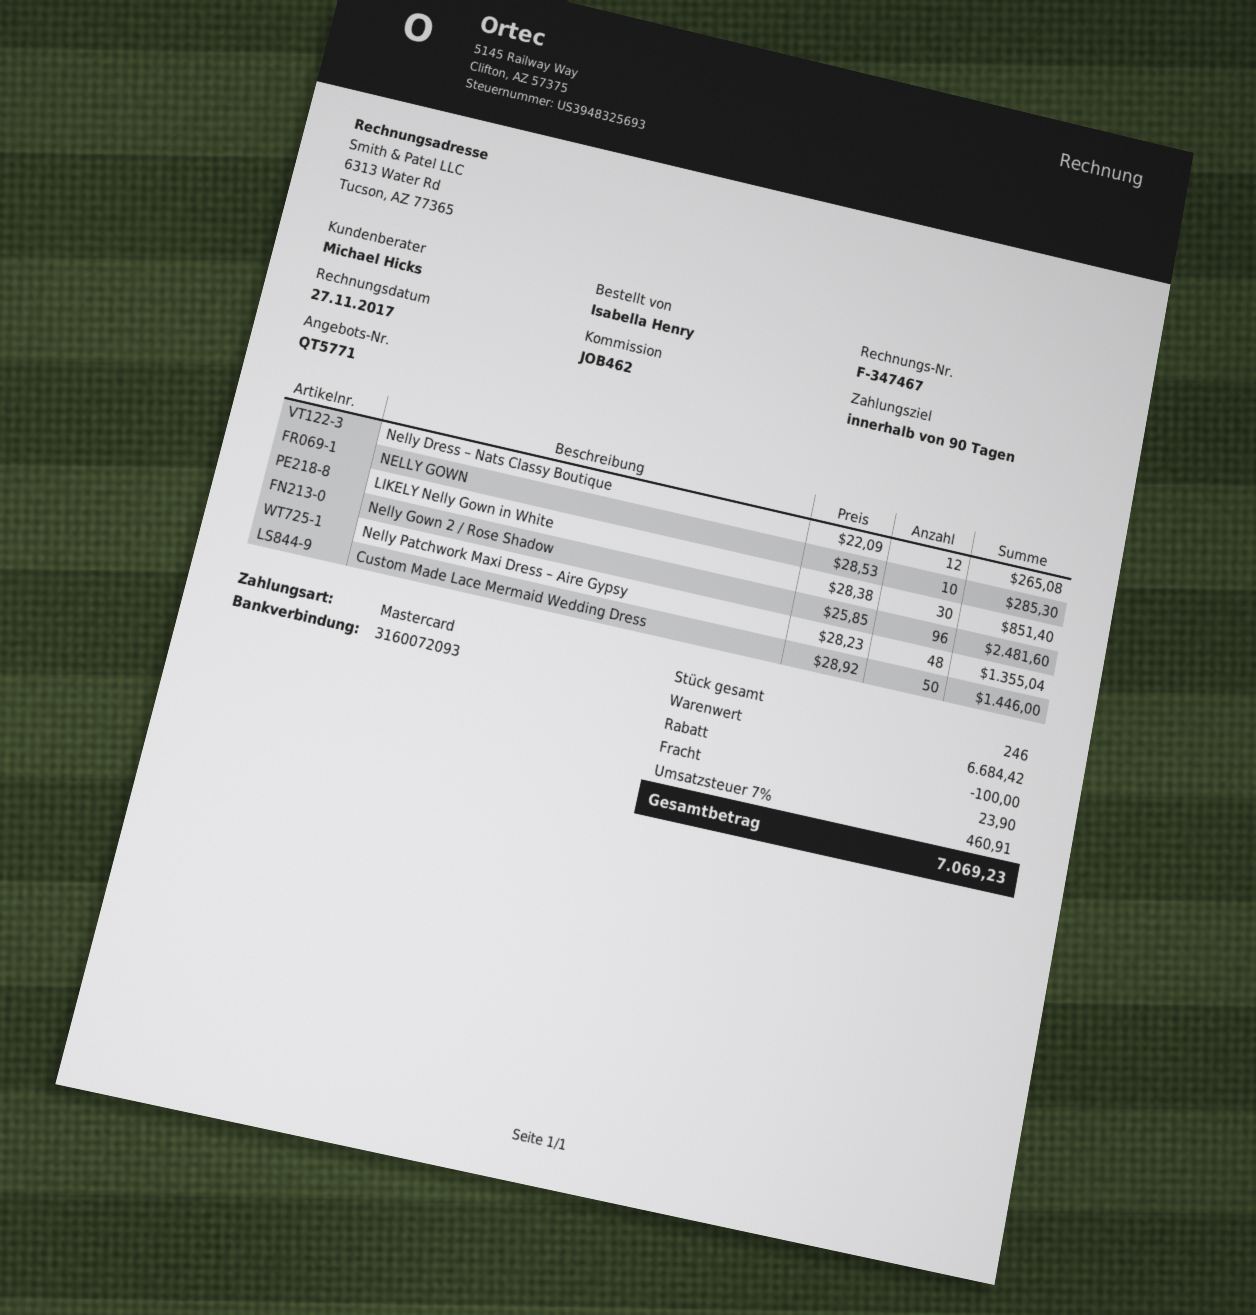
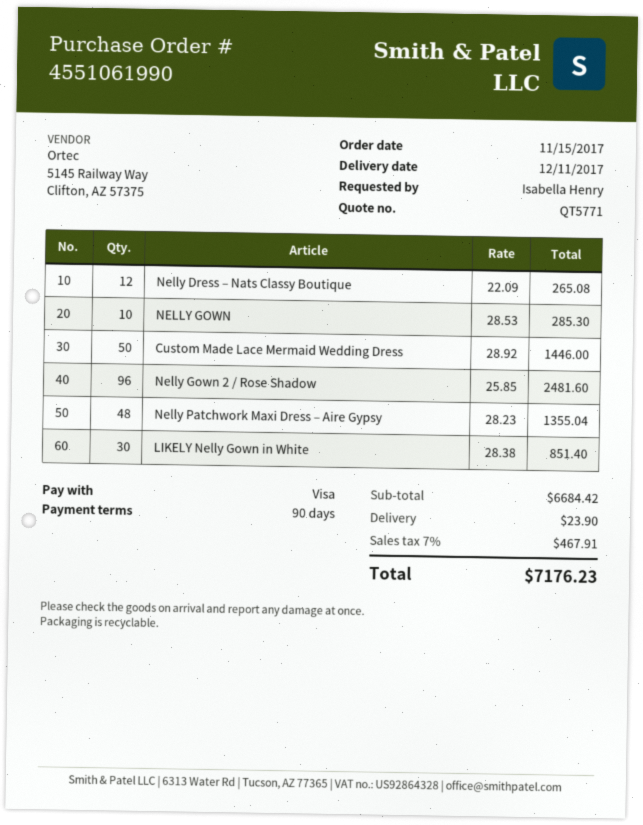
payment method: Mastercard -> Visa
discount: 100.00 -> none
tax: 7% = 460.91 -> 7% = 467.91
total: 7069.23 -> 7176.23

